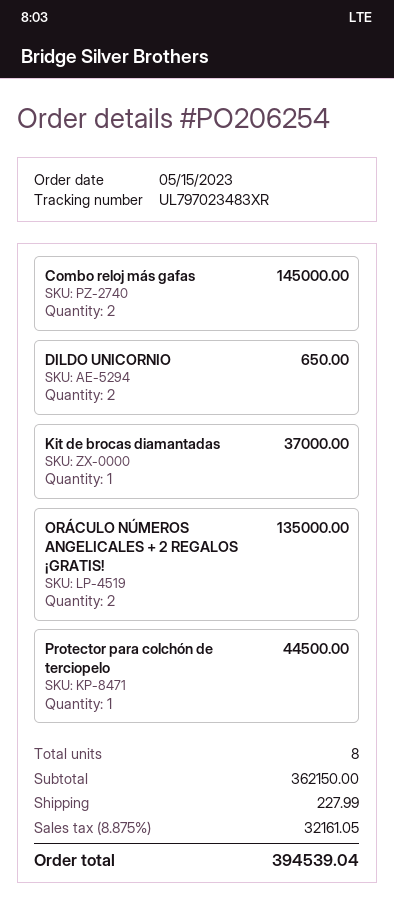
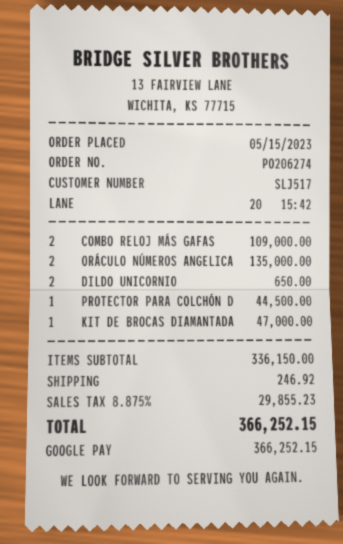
order number: PO206254 -> PO206274
Combo reloj más gafas: 2 for 145000.00 -> 2 for 109000.00
Kit de brocas diamantadas: 1 for 37000.00 -> 1 for 47000.00
subtotal: 362150.00 -> 336150.00
shipping: 227.99 -> 246.92
tax: 8.875% = 32161.05 -> 8.875% = 29855.23
total: 394539.04 -> 366252.15

